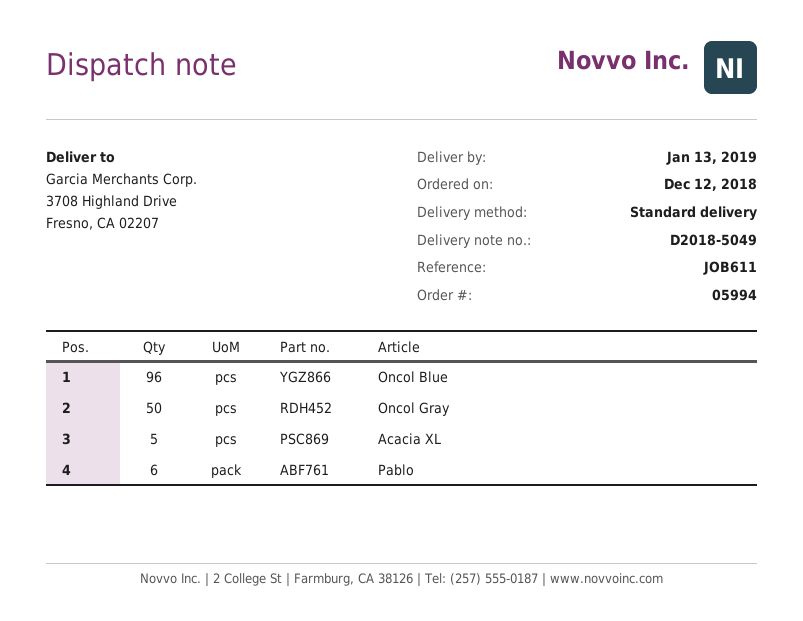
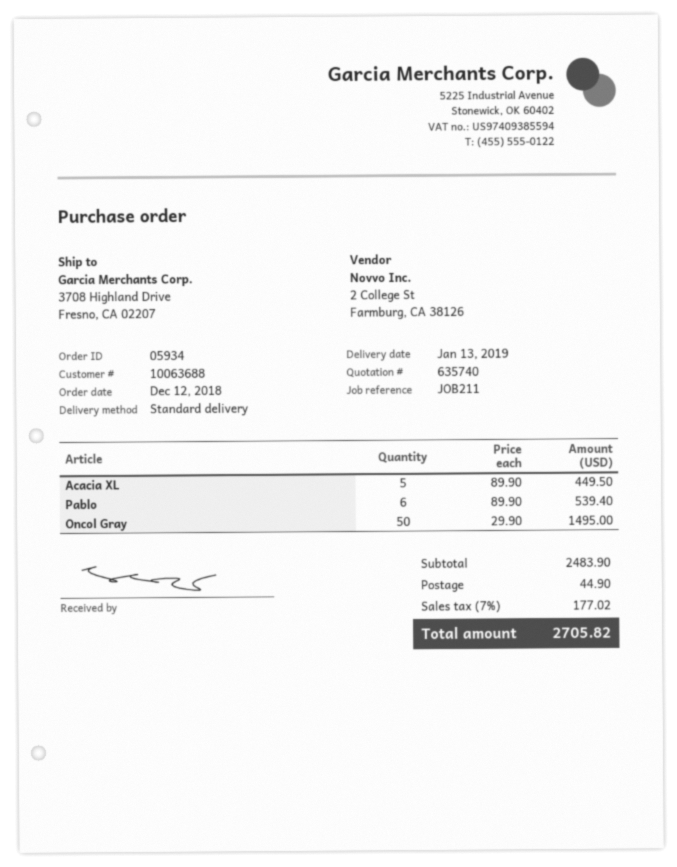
order number: 05994 -> 05934
reference: JOB611 -> JOB211
Oncol Blue: 96 -> none

